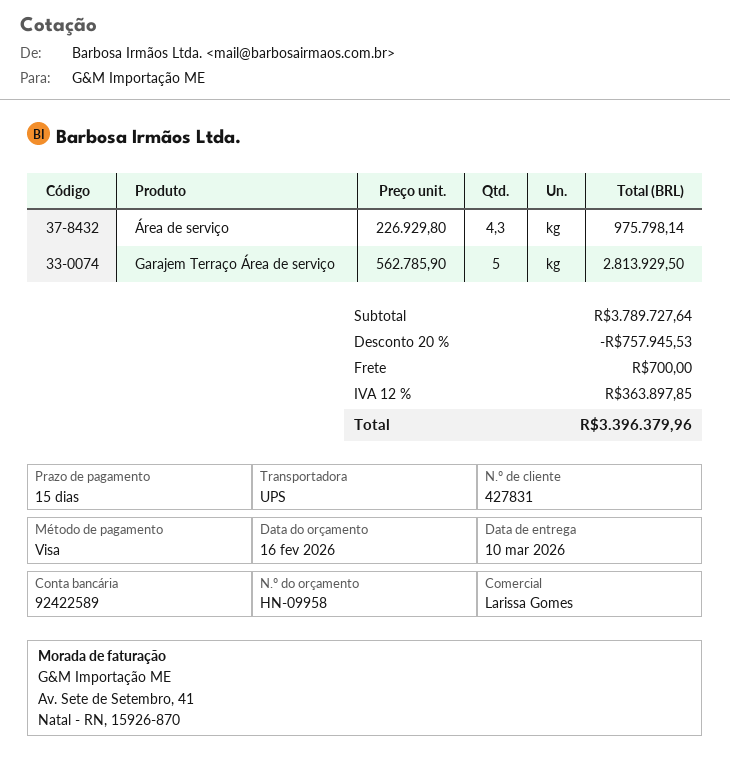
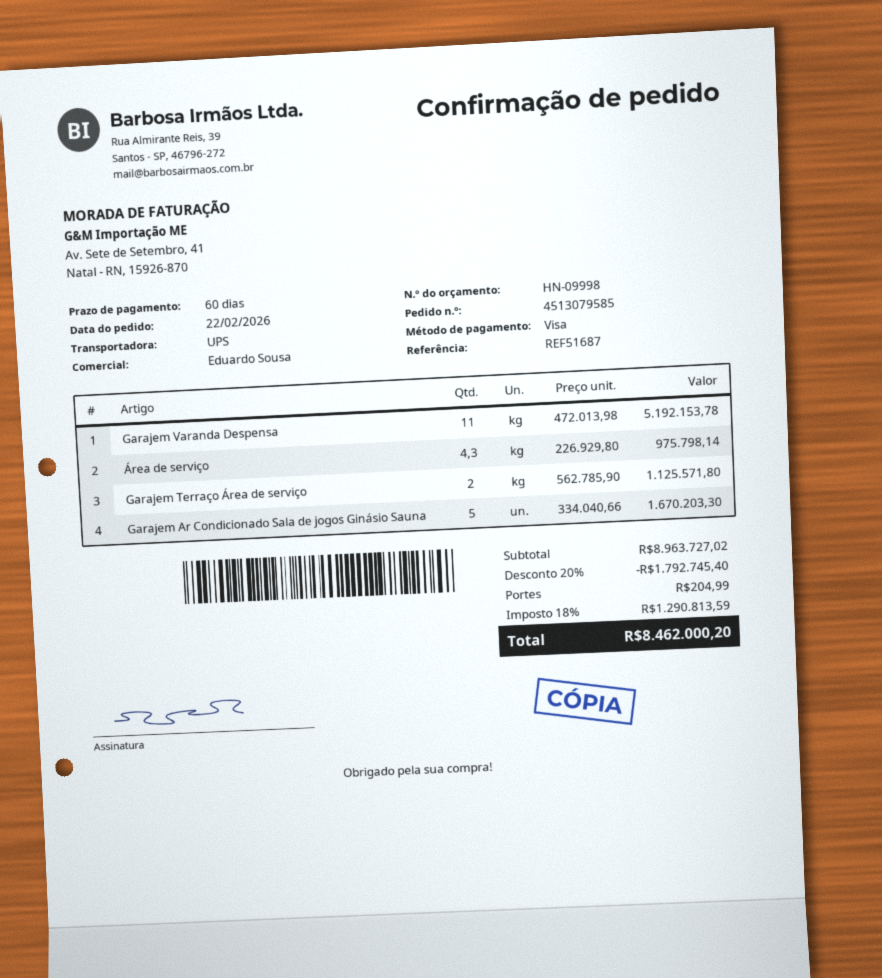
quote number: HN-09958 -> HN-09998
payment terms: 15 days -> 60 days
sales rep: Larissa Gomes -> Eduardo Sousa
Garajem Terraço Área de serviço: 5 x 562785.90 = 2813929.50 -> 2 x 562785.90 = 1125571.80
Garajem Varanda Despensa: none -> 11 x 472013.98 = 5192153.78
Garajem Ar Condicionado Sala de jogos Ginásio Sauna: none -> 5 x 334040.66 = 1670203.30
subtotal: 3789727.64 -> 8963727.02
discount: 20% = 757945.53 -> 20% = 1792745.40
shipping: 700.00 -> 204.99
tax: 12% = 363897.85 -> 18% = 1290813.59
total: 3396379.96 -> 8462000.20

